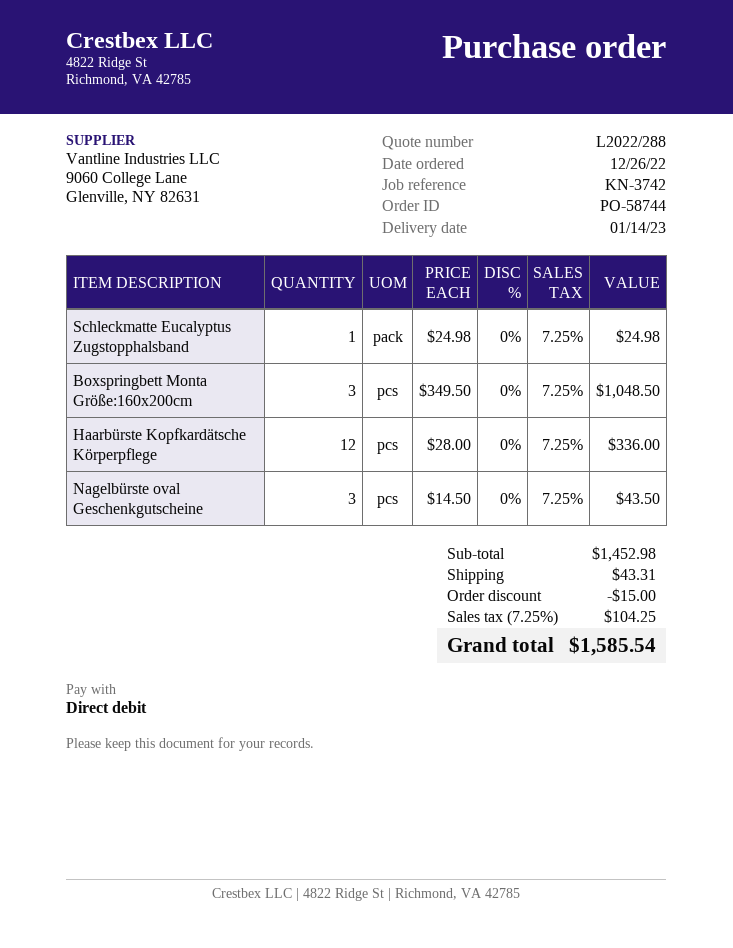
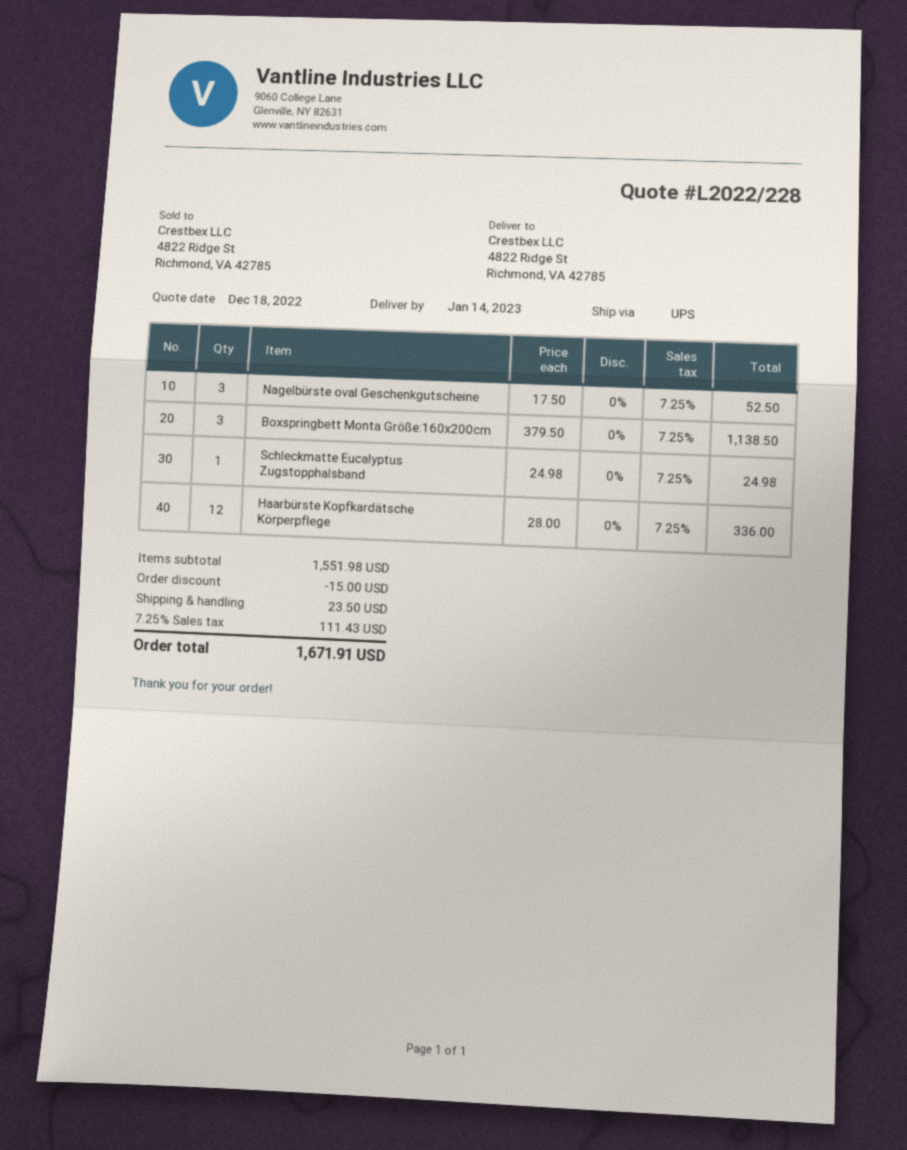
quote number: L2022/288 -> L2022/228
Boxspringbett Monta Größe:160x200cm: 3 x 349.50 = 1048.50 -> 3 x 379.50 = 1138.50
Nagelbürste oval Geschenkgutscheine: 3 x 14.50 = 43.50 -> 3 x 17.50 = 52.50
subtotal: 1452.98 -> 1551.98
shipping: 43.31 -> 23.50
tax: 7.25% = 104.25 -> 7.25% = 111.43
total: 1585.54 -> 1671.91

